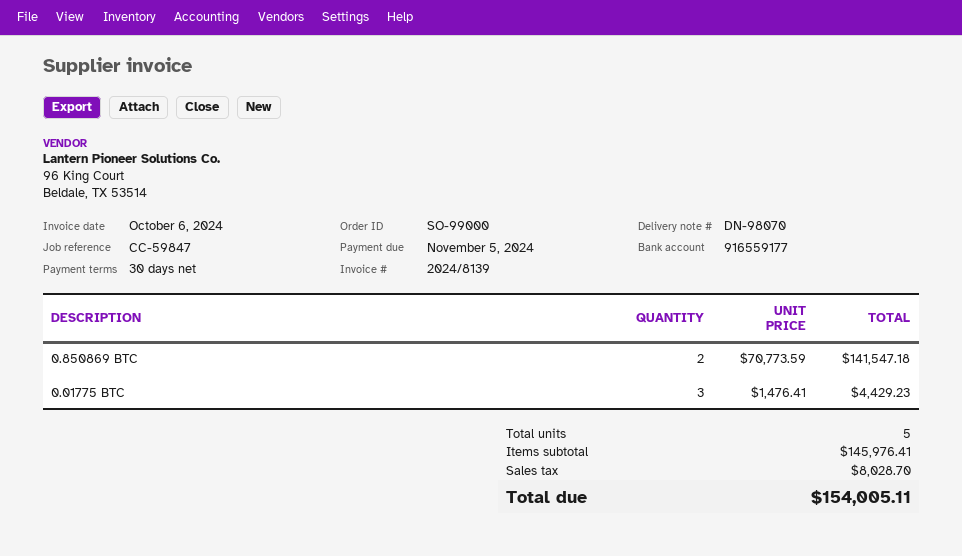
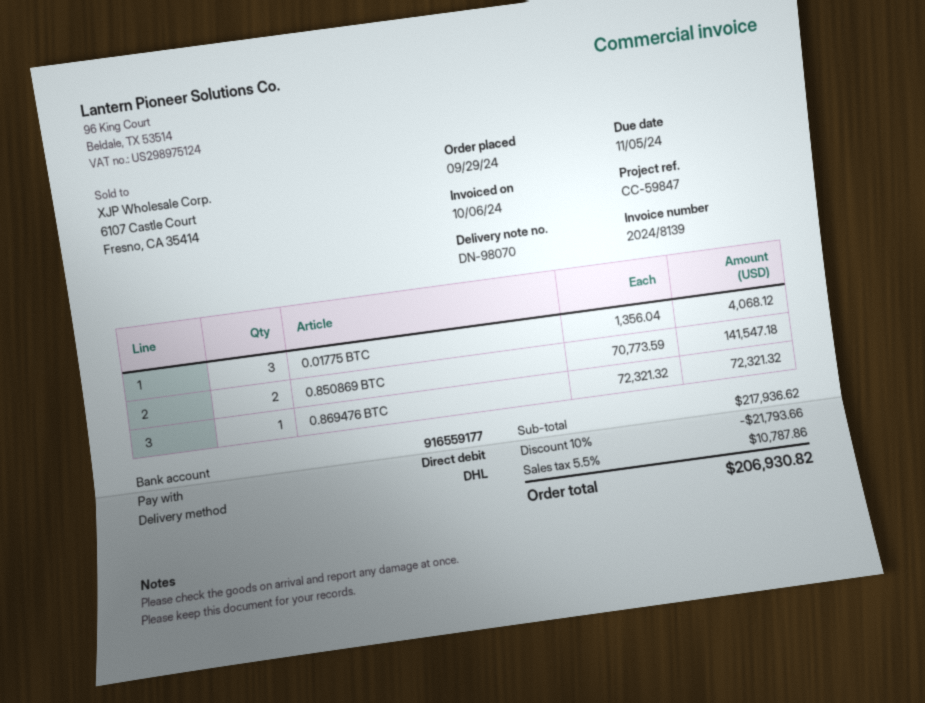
0.01775 BTC: 3 x 1476.41 = 4429.23 -> 3 x 1356.04 = 4068.12
0.869476 BTC: none -> 1 x 72321.32 = 72321.32
subtotal: 145976.41 -> 217936.62
discount: none -> 10% = 21793.66
tax: 8028.70 -> 10787.86
total: 154005.11 -> 206930.82

